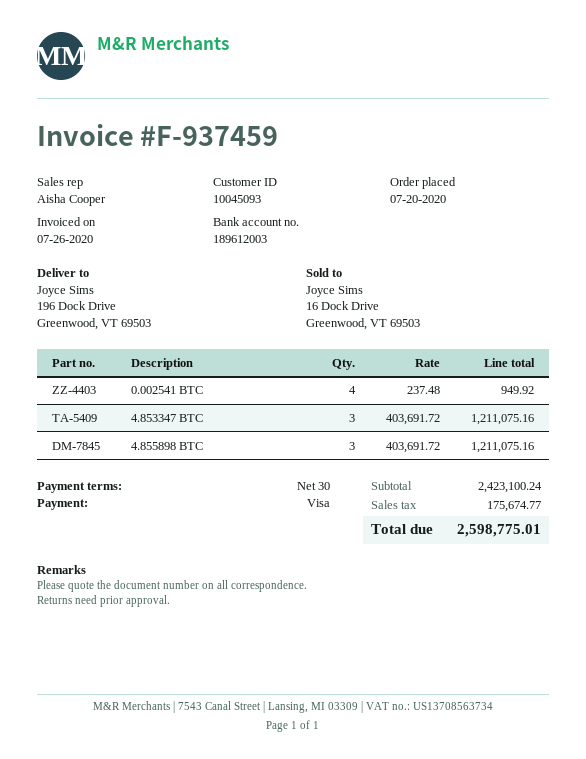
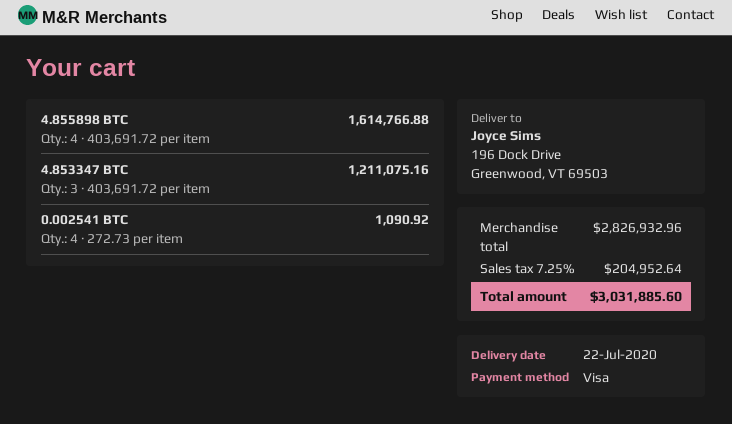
0.002541 BTC: 4 x 237.48 = 949.92 -> 4 x 272.73 = 1090.92
4.855898 BTC: 3 x 403691.72 = 1211075.16 -> 4 x 403691.72 = 1614766.88
subtotal: 2423100.24 -> 2826932.96
tax: 175674.77 -> 204952.64
total: 2598775.01 -> 3031885.60

